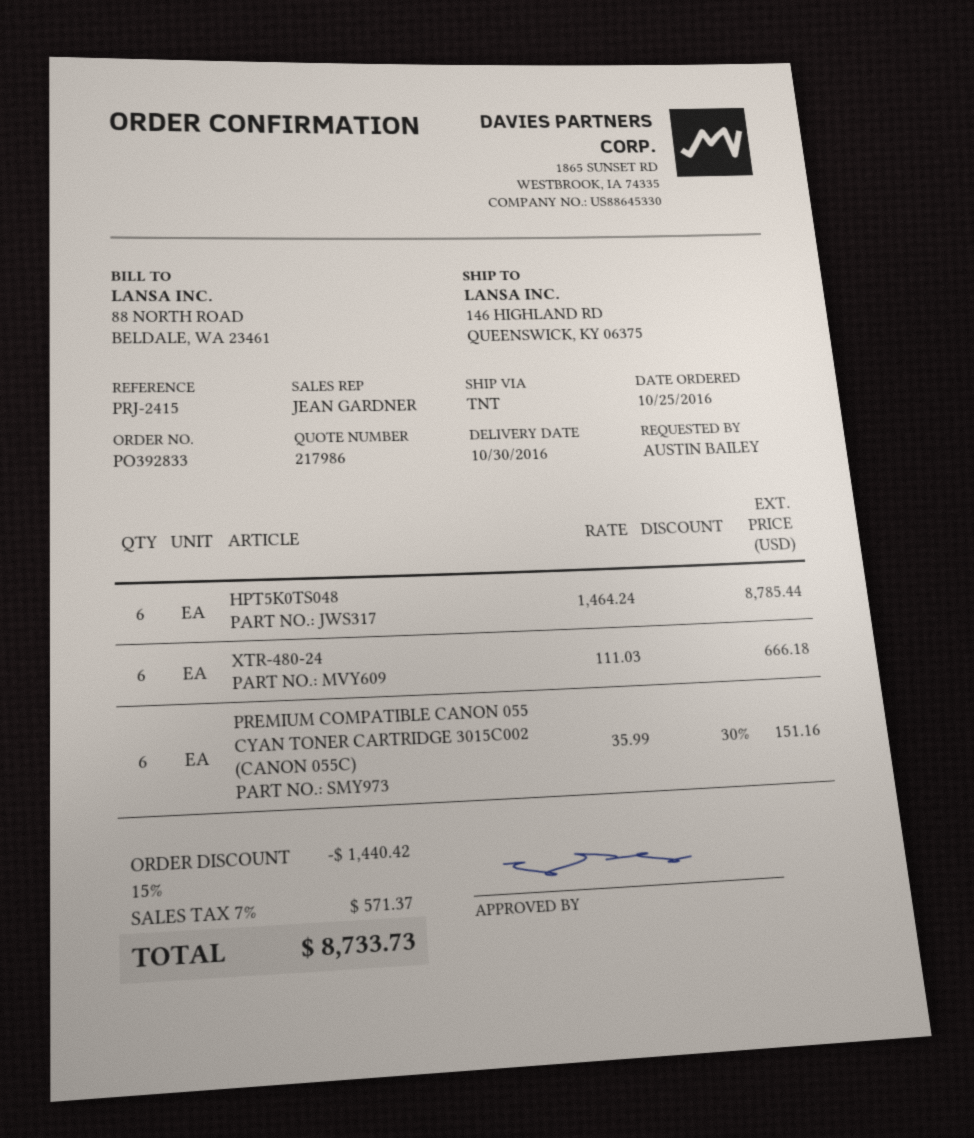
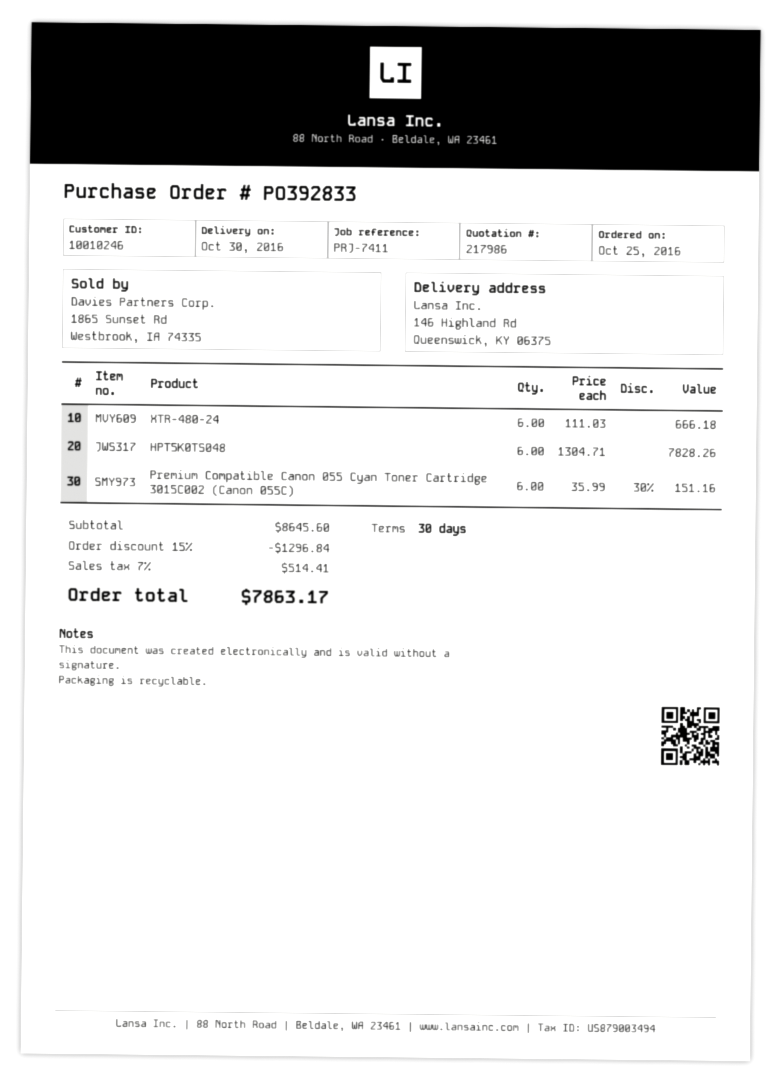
reference: PRJ-2415 -> PRJ-7411
HPT5K0TS048: 6 x 1464.24 = 8785.44 -> 6 x 1304.71 = 7828.26
discount: 15% = 1440.42 -> 15% = 1296.84
tax: 7% = 571.37 -> 7% = 514.41
total: 8733.73 -> 7863.17

